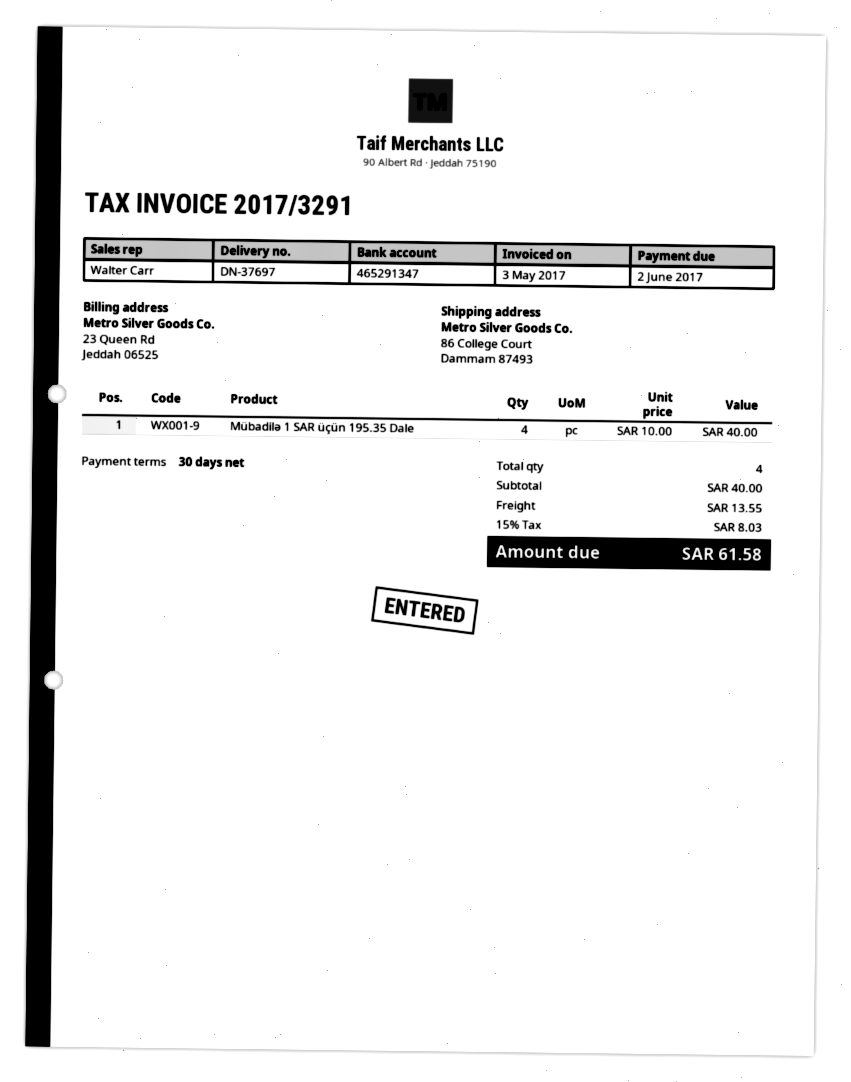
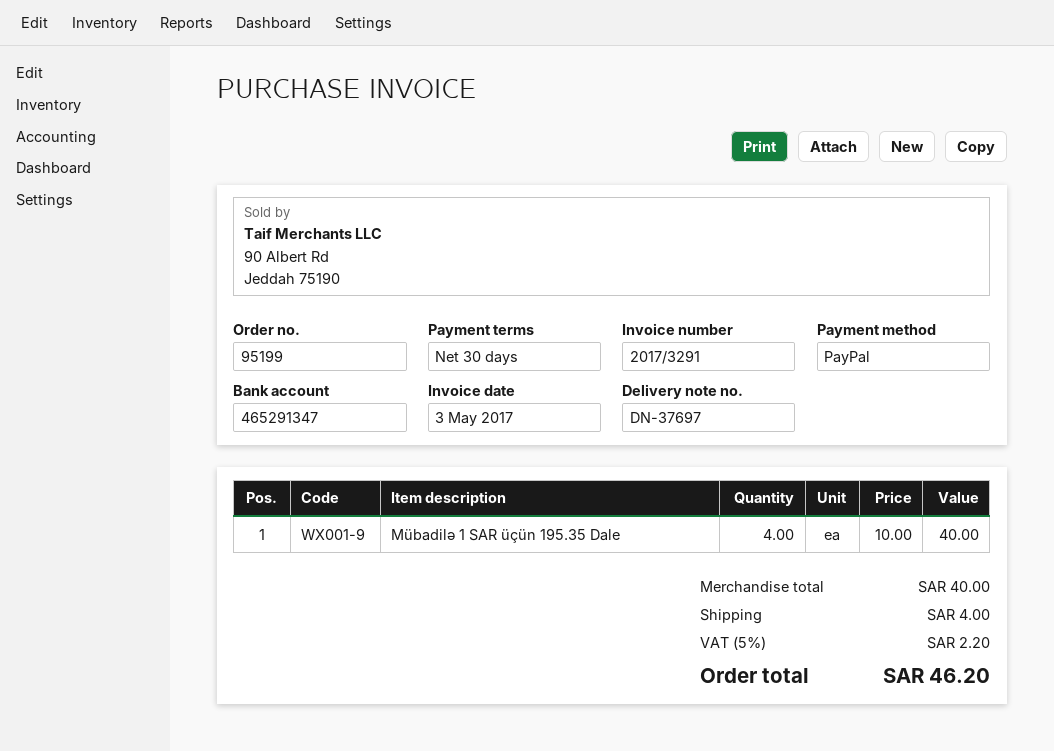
shipping: 13.55 -> 4.00
tax: 15% = 8.03 -> 5% = 2.20
total: 61.58 -> 46.20

